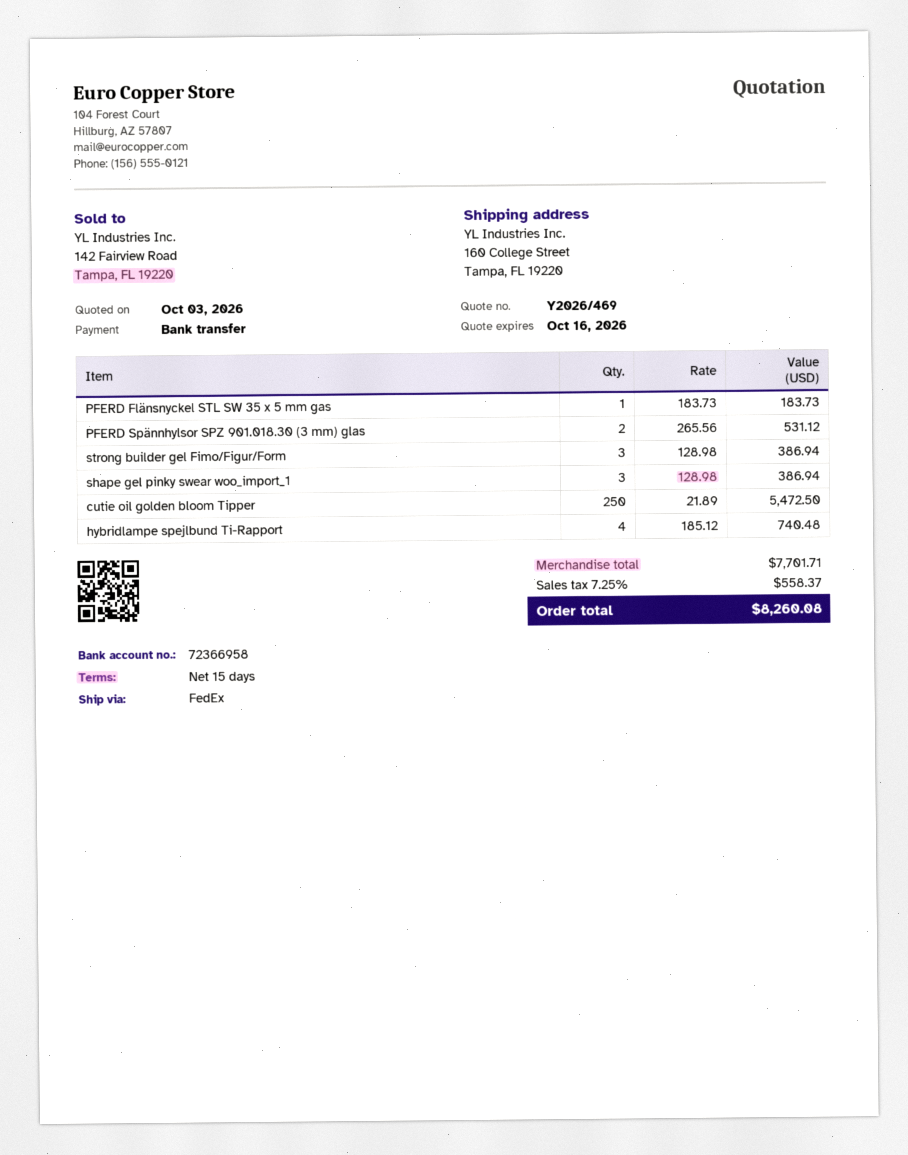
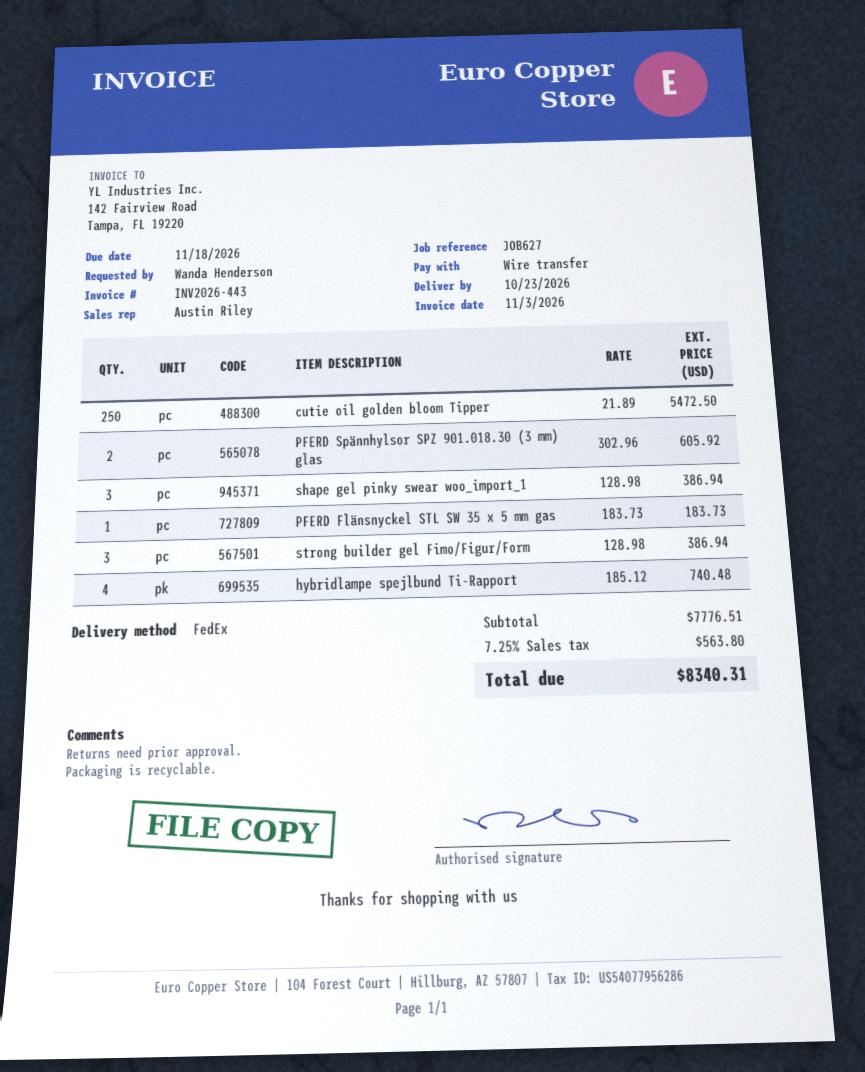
PFERD Spännhylsor SPZ 901.018.30 (3 mm) glas: 2 x 265.56 = 531.12 -> 2 x 302.96 = 605.92
subtotal: 7701.71 -> 7776.51
tax: 7.25% = 558.37 -> 7.25% = 563.80
total: 8260.08 -> 8340.31

